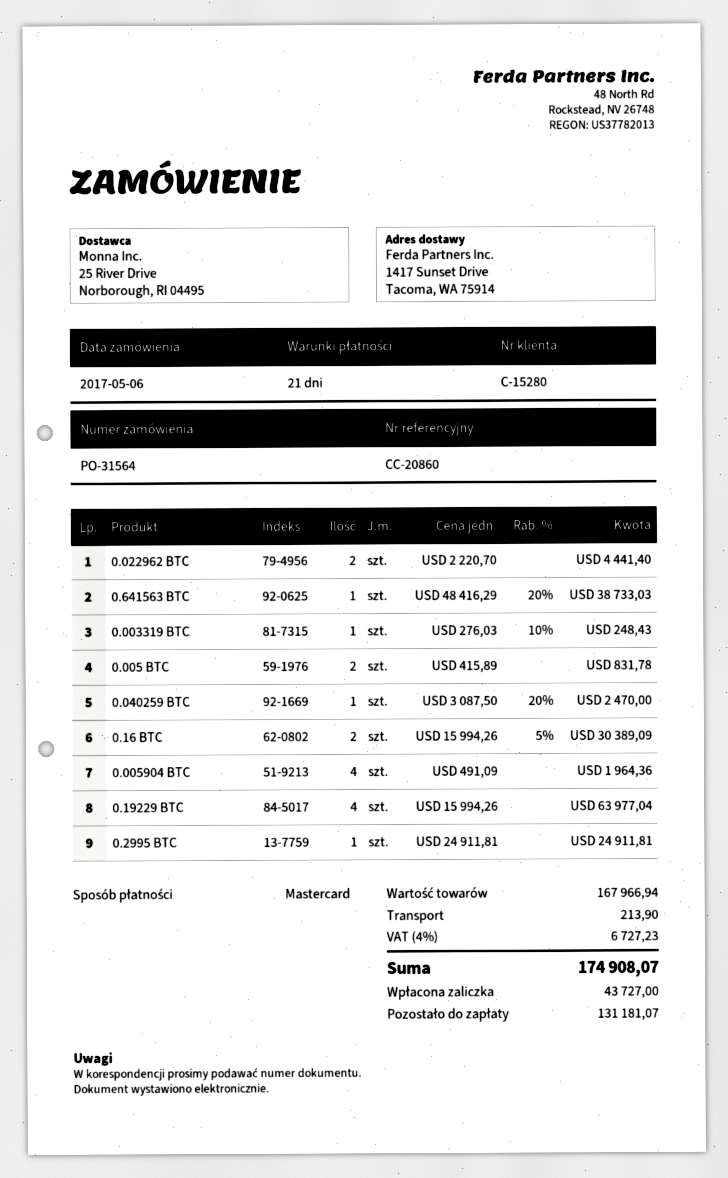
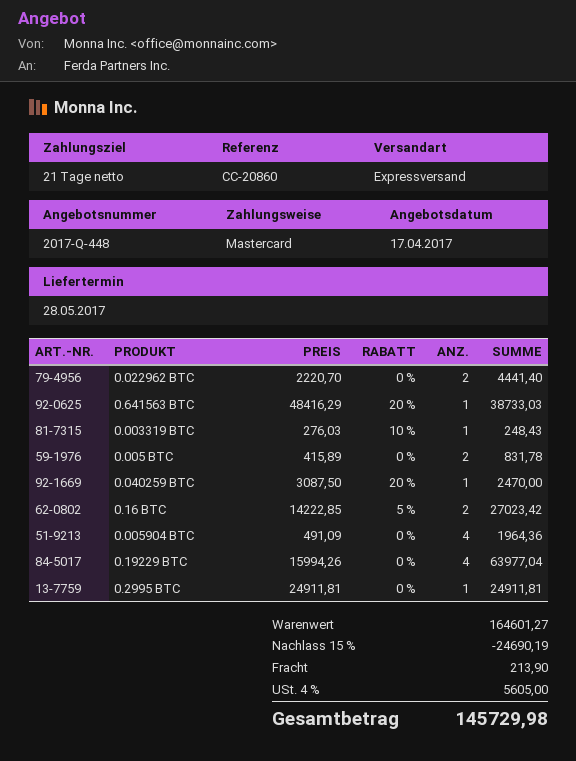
0.16 BTC: 2 x 15994.26 - 5% = 30389.09 -> 2 x 14222.85 - 5% = 27023.42
subtotal: 167966.94 -> 164601.27
discount: none -> 15% = 24690.19
tax: 4% = 6727.23 -> 4% = 5605.00
total: 174908.07 -> 145729.98

